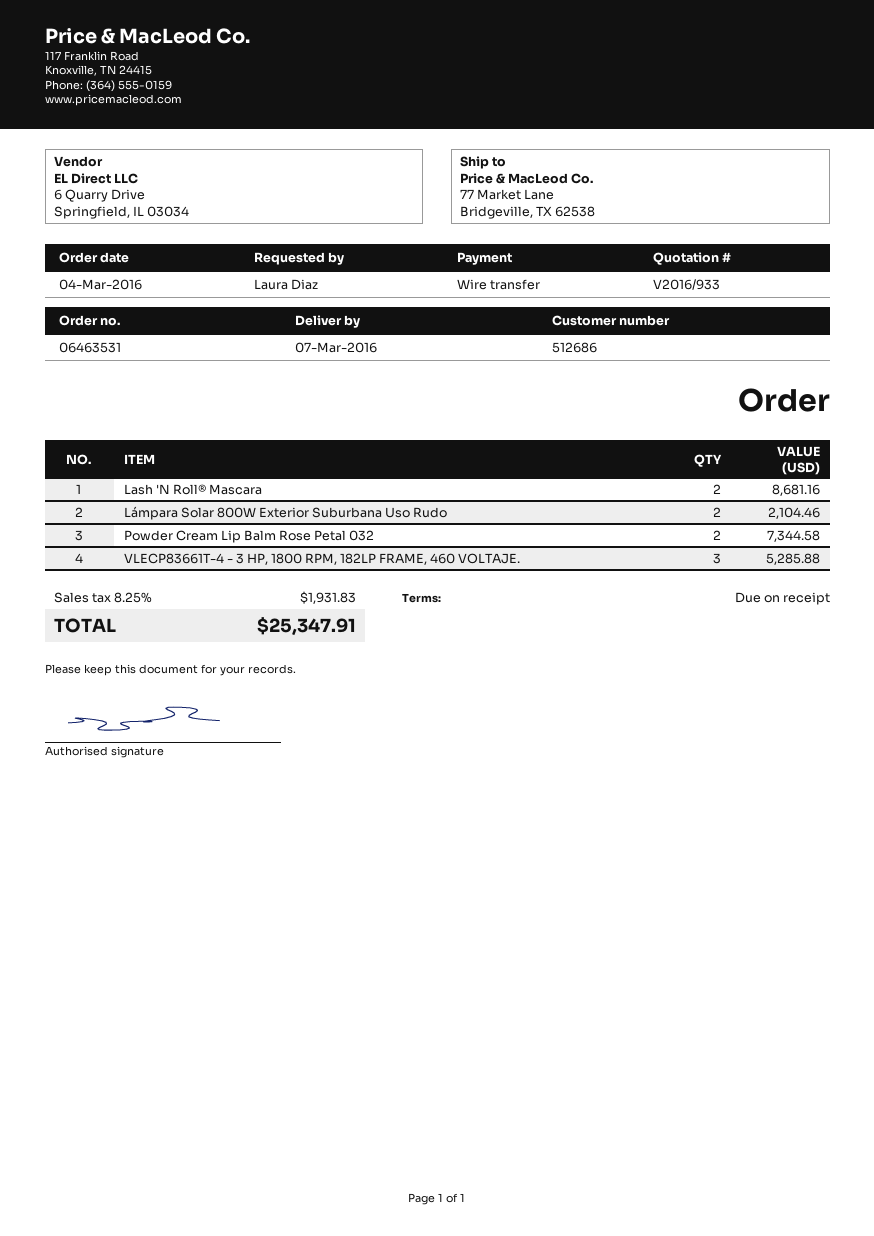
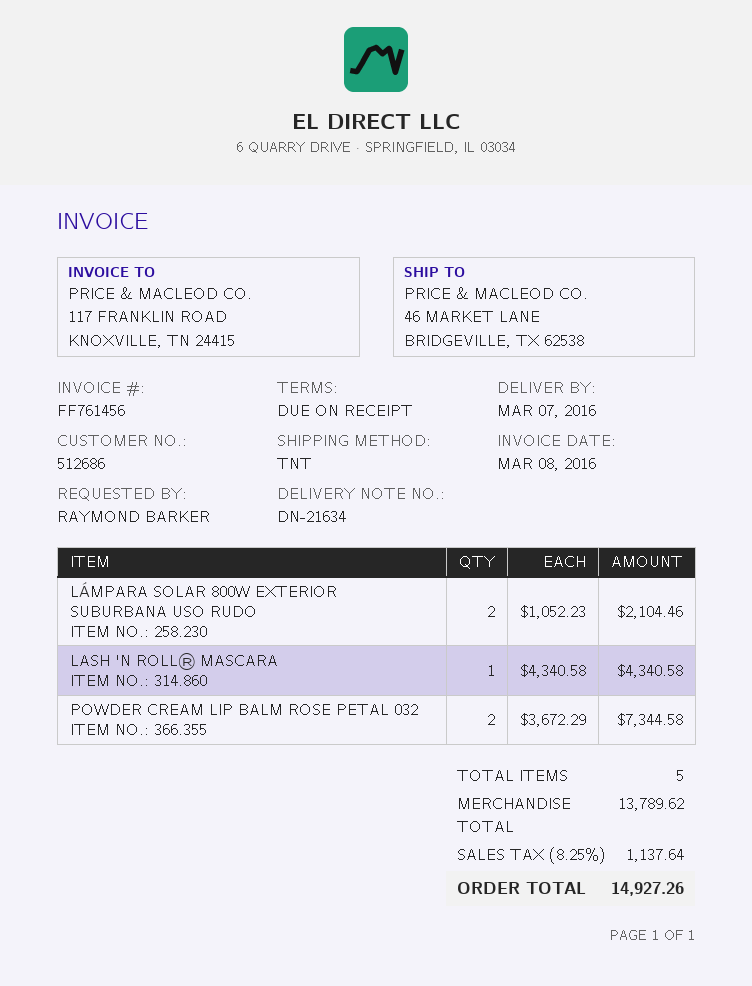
ordered by: Laura Diaz -> RAYMOND BARKER
ship to: 77 Market Lane, Bridgeville, TX 62538 -> 46 MARKET LANE, BRIDGEVILLE, TX 62538
Lash 'N Roll® Mascara: 2 for 8681.16 -> 1 for 4340.58
VLECP83661T-4 - 3 HP, 1800 RPM, 182LP FRAME, 460 VOLTAJE.: 3 for 5285.88 -> none
tax: 8.25% = 1931.83 -> 8.25% = 1137.64
total: 25347.91 -> 14927.26

